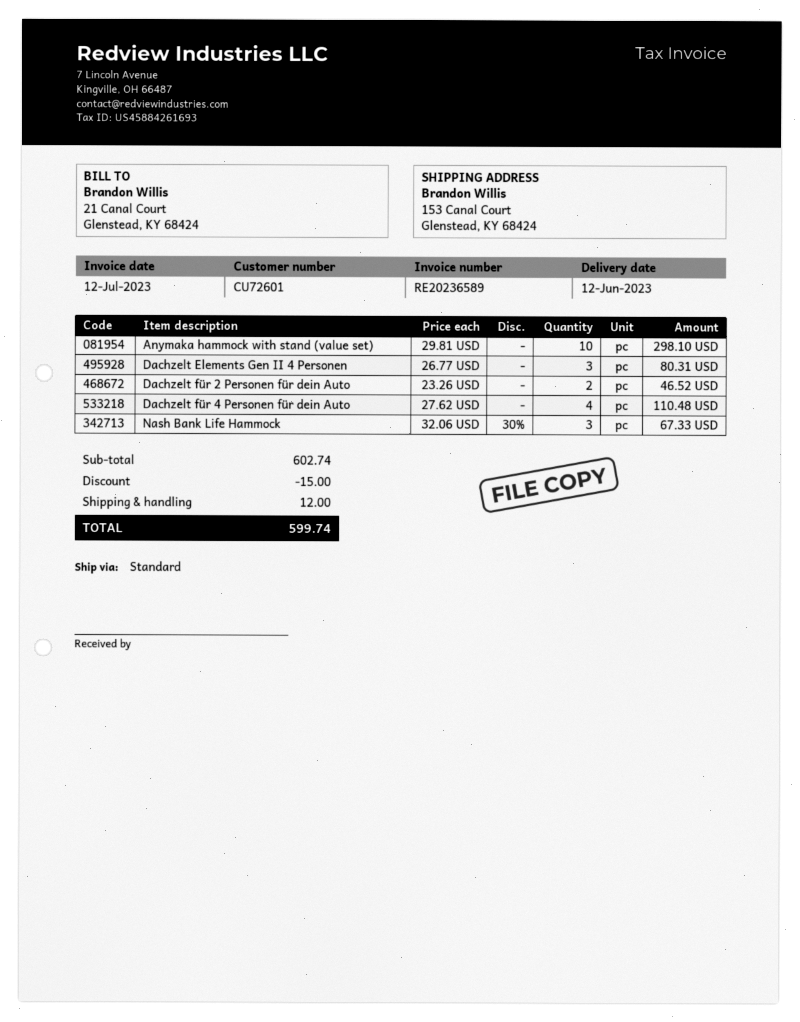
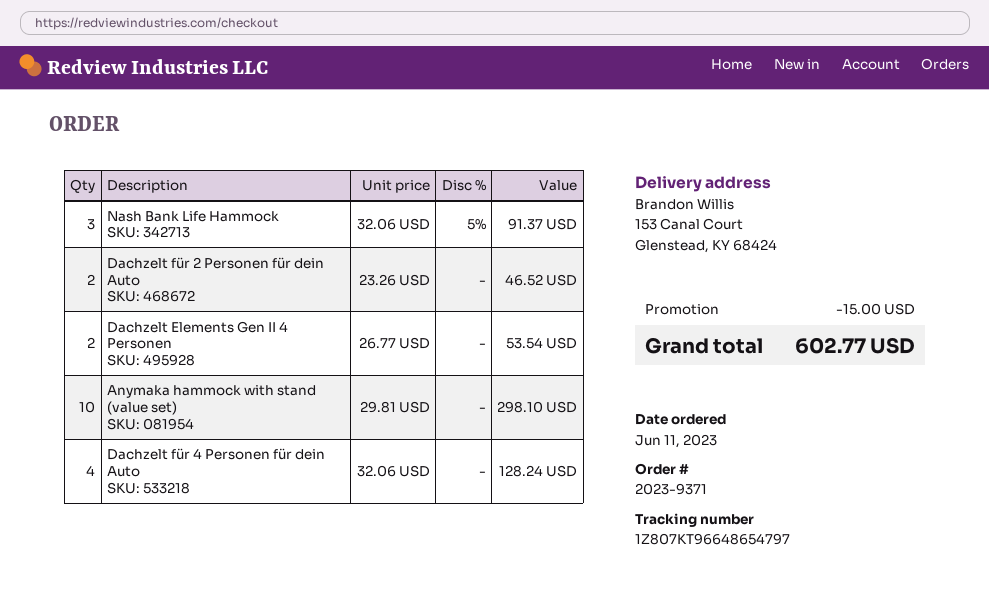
Dachzelt Elements Gen II 4 Personen: 3 x 26.77 = 80.31 -> 2 x 26.77 = 53.54
Dachzelt für 4 Personen für dein Auto: 4 x 27.62 = 110.48 -> 4 x 32.06 = 128.24
Nash Bank Life Hammock: 3 x 32.06 - 30% = 67.33 -> 3 x 32.06 - 5% = 91.37
shipping: 12.00 -> none
total: 599.74 -> 602.77

